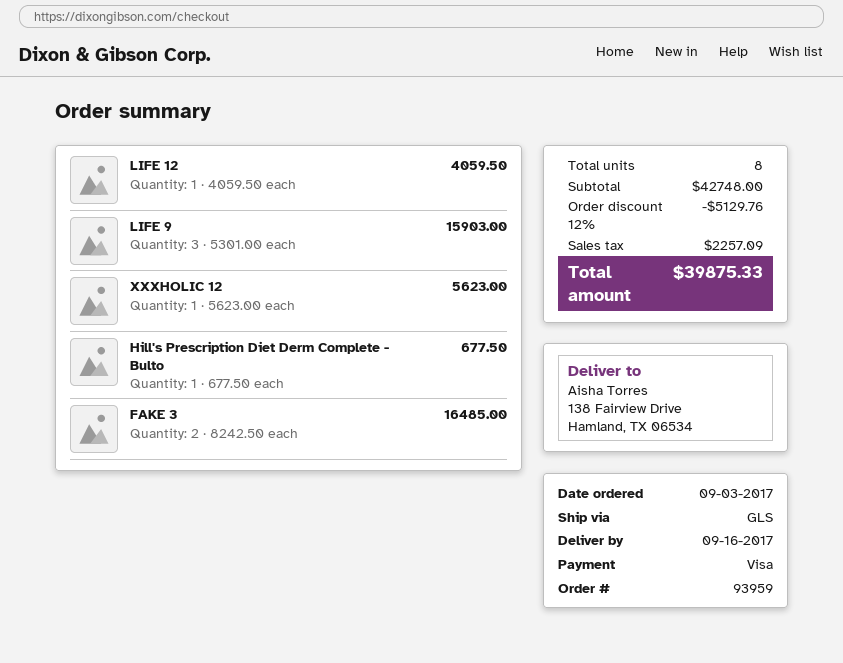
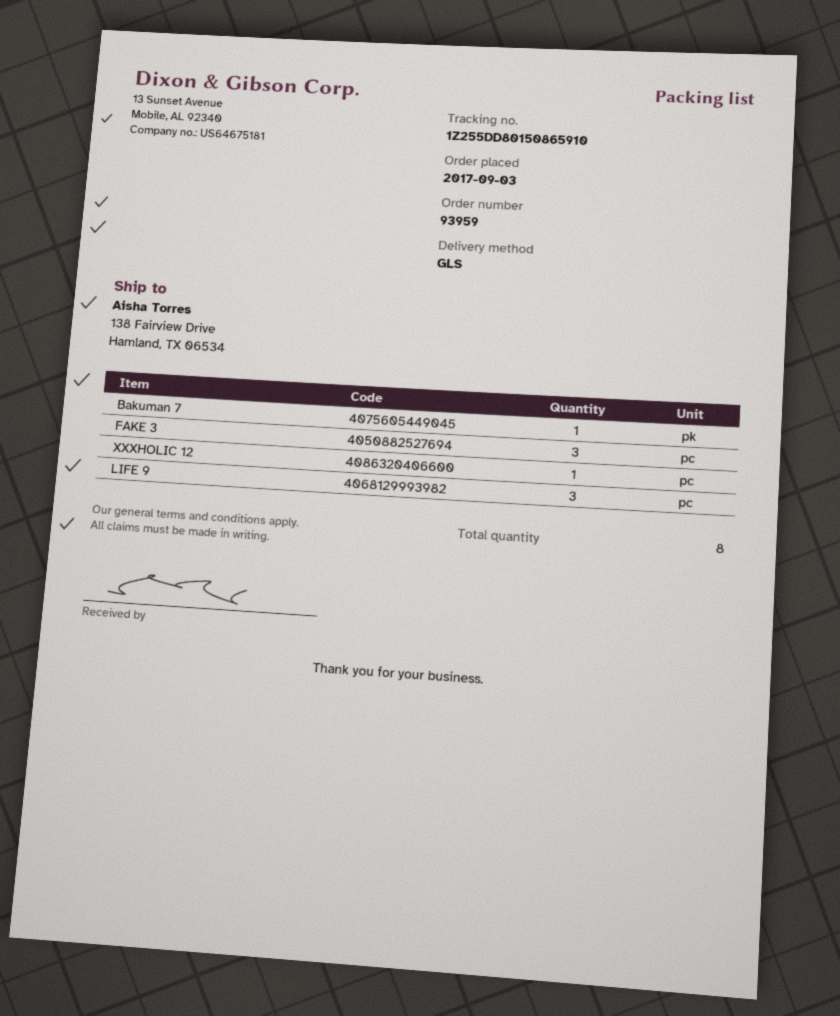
LIFE 12: 1 -> none
Hill's Prescription Diet Derm Complete - Bulto: 1 -> none
FAKE 3: 2 -> 3
Bakuman 7: none -> 1

